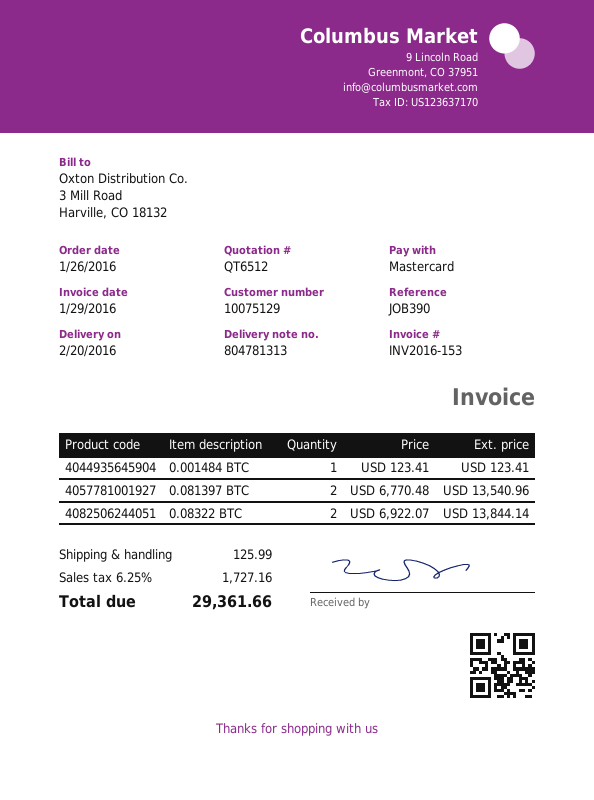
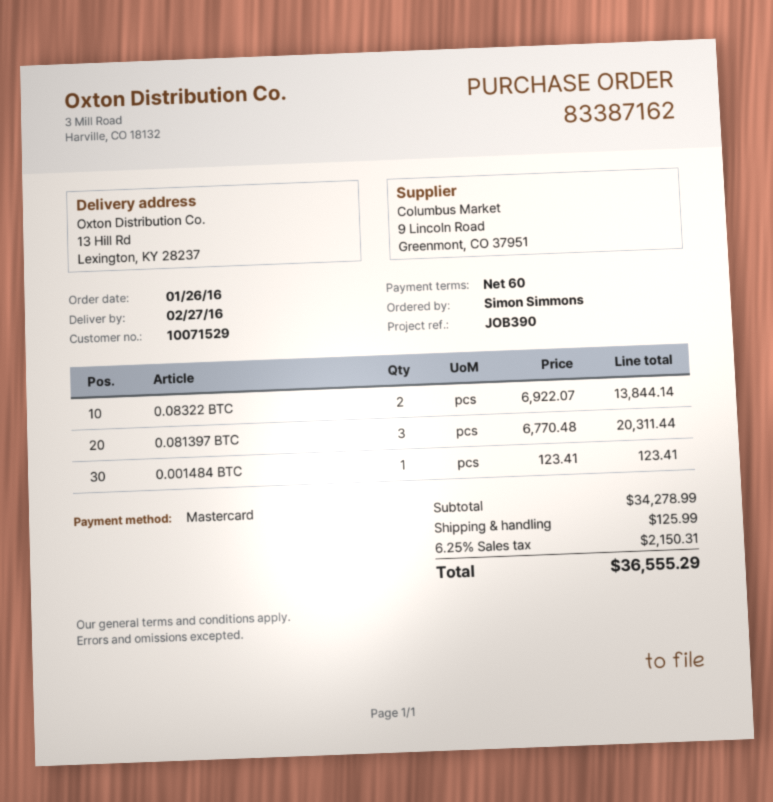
delivery date: 2016-02-20 -> 2016-02-27
customer number: 10075129 -> 10071529
0.081397 BTC: 2 x 6770.48 = 13540.96 -> 3 x 6770.48 = 20311.44
tax: 6.25% = 1727.16 -> 6.25% = 2150.31
total: 29361.66 -> 36555.29

